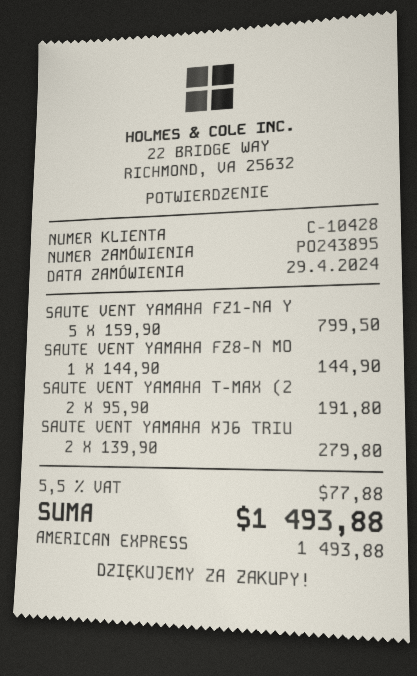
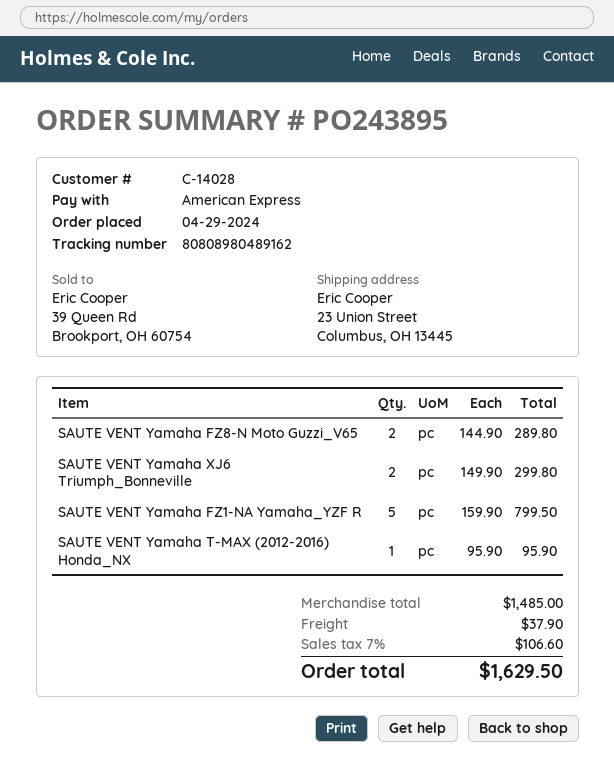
customer number: C-10428 -> C-14028
SAUTE VENT YAMAHA FZ8-N MO: 1 x 144.90 = 144.90 -> 2 x 144.90 = 289.80
SAUTE VENT YAMAHA T-MAX (2: 2 x 95.90 = 191.80 -> 1 x 95.90 = 95.90
SAUTE VENT YAMAHA XJ6 TRIU: 2 x 139.90 = 279.80 -> 2 x 149.90 = 299.80
shipping: none -> 37.90
tax: 5.5% = 77.88 -> 7% = 106.60
total: 1493.88 -> 1629.50

